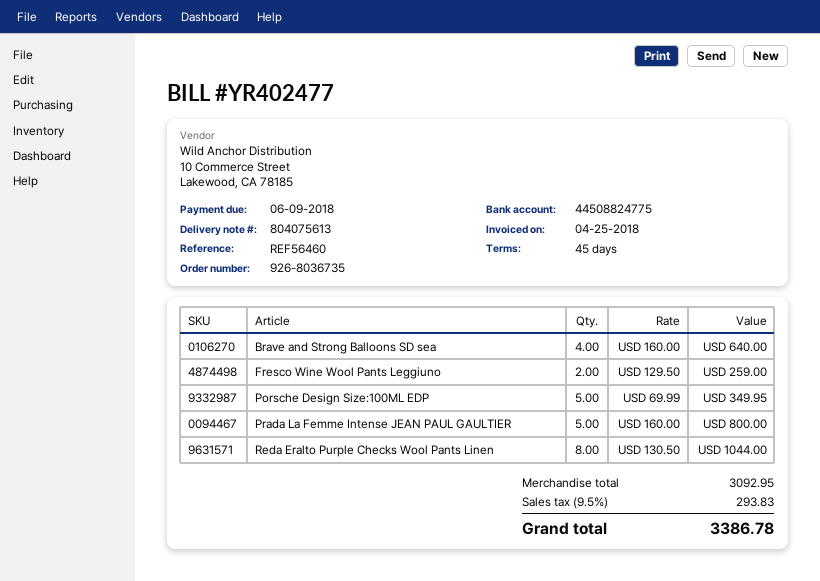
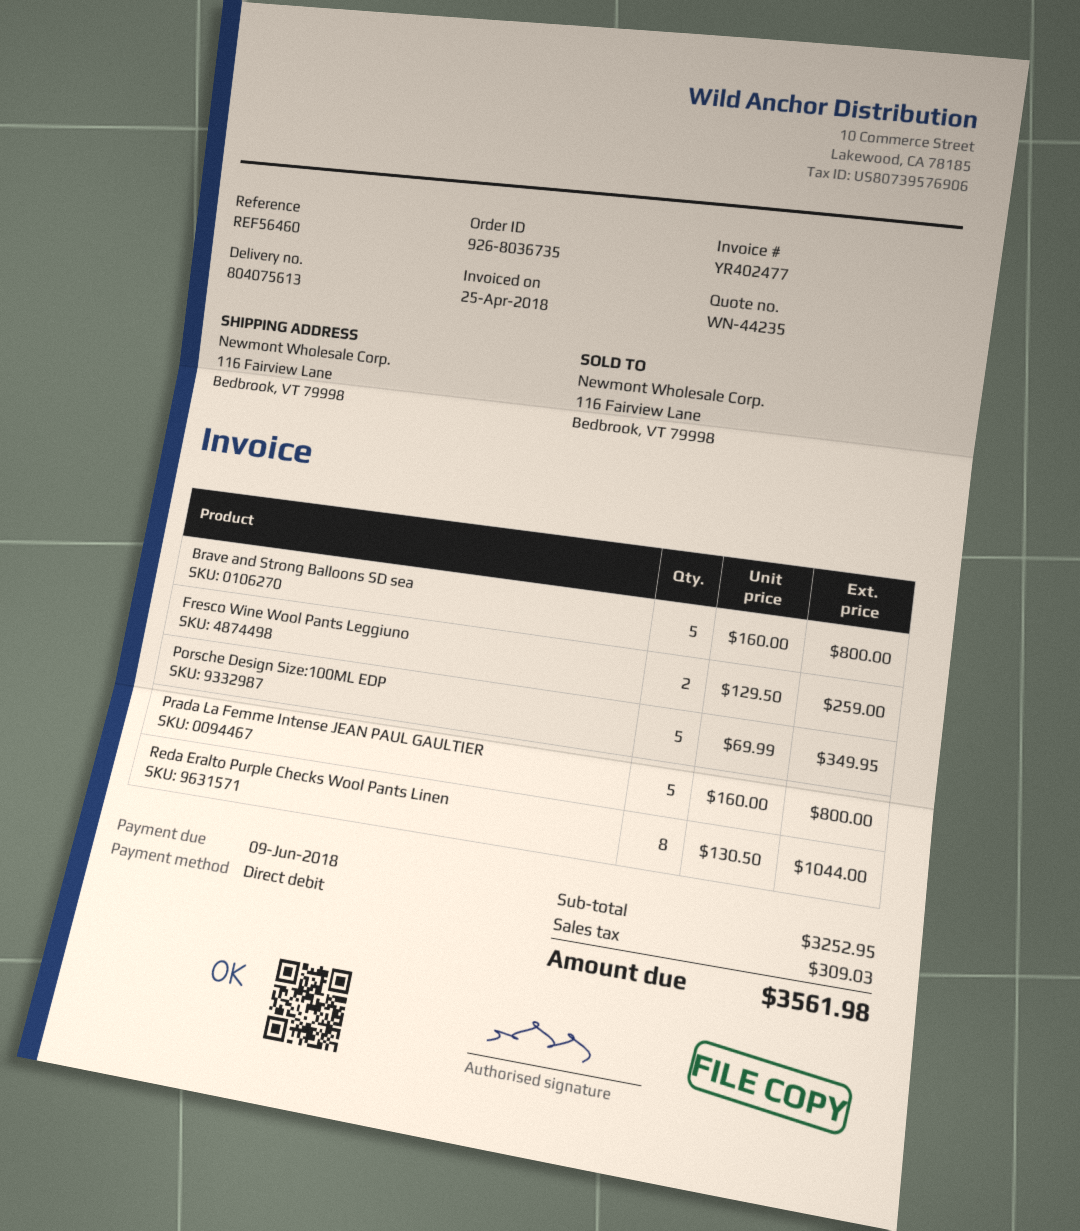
Brave and Strong Balloons SD sea: 4 x 160.00 = 640.00 -> 5 x 160.00 = 800.00
subtotal: 3092.95 -> 3252.95
tax: 293.83 -> 309.03
total: 3386.78 -> 3561.98

